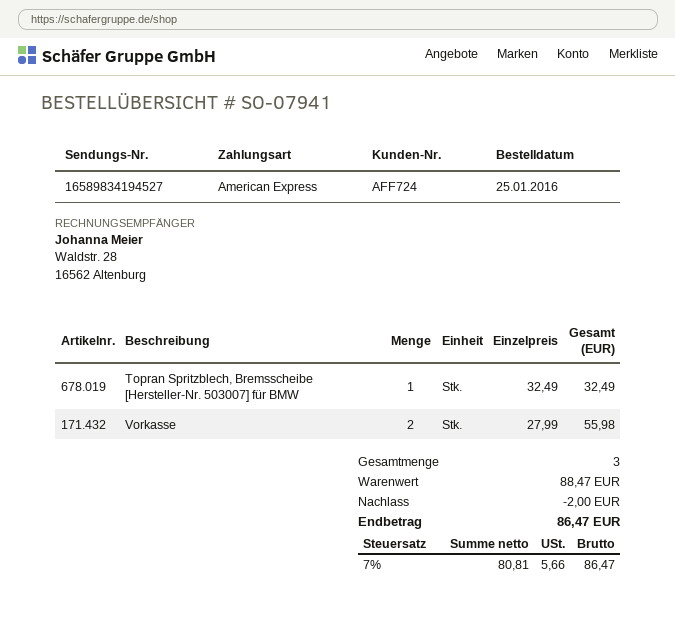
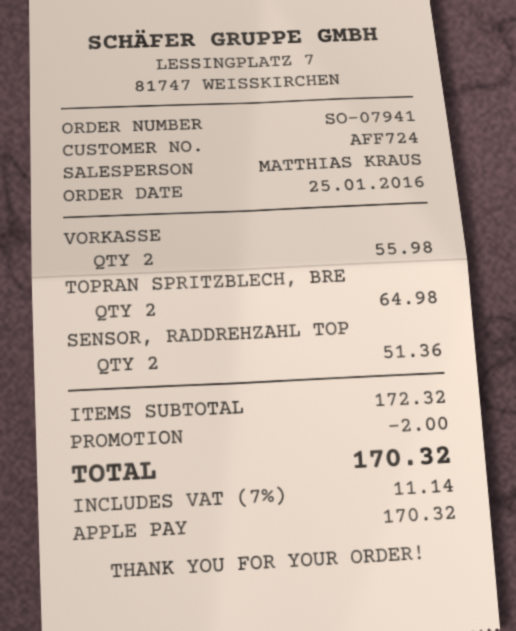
payment method: American Express -> Apple Pay
Topran Spritzblech, Bremsscheibe [Hersteller-Nr. 503007] für BMW: 1 for 32.49 -> 2 for 64.98
SENSOR, RADDREHZAHL TOP: none -> 2 for 51.36
subtotal: 88.47 -> 172.32
tax: 7% = 5.66 -> 7% = 11.14
total: 86.47 -> 170.32

